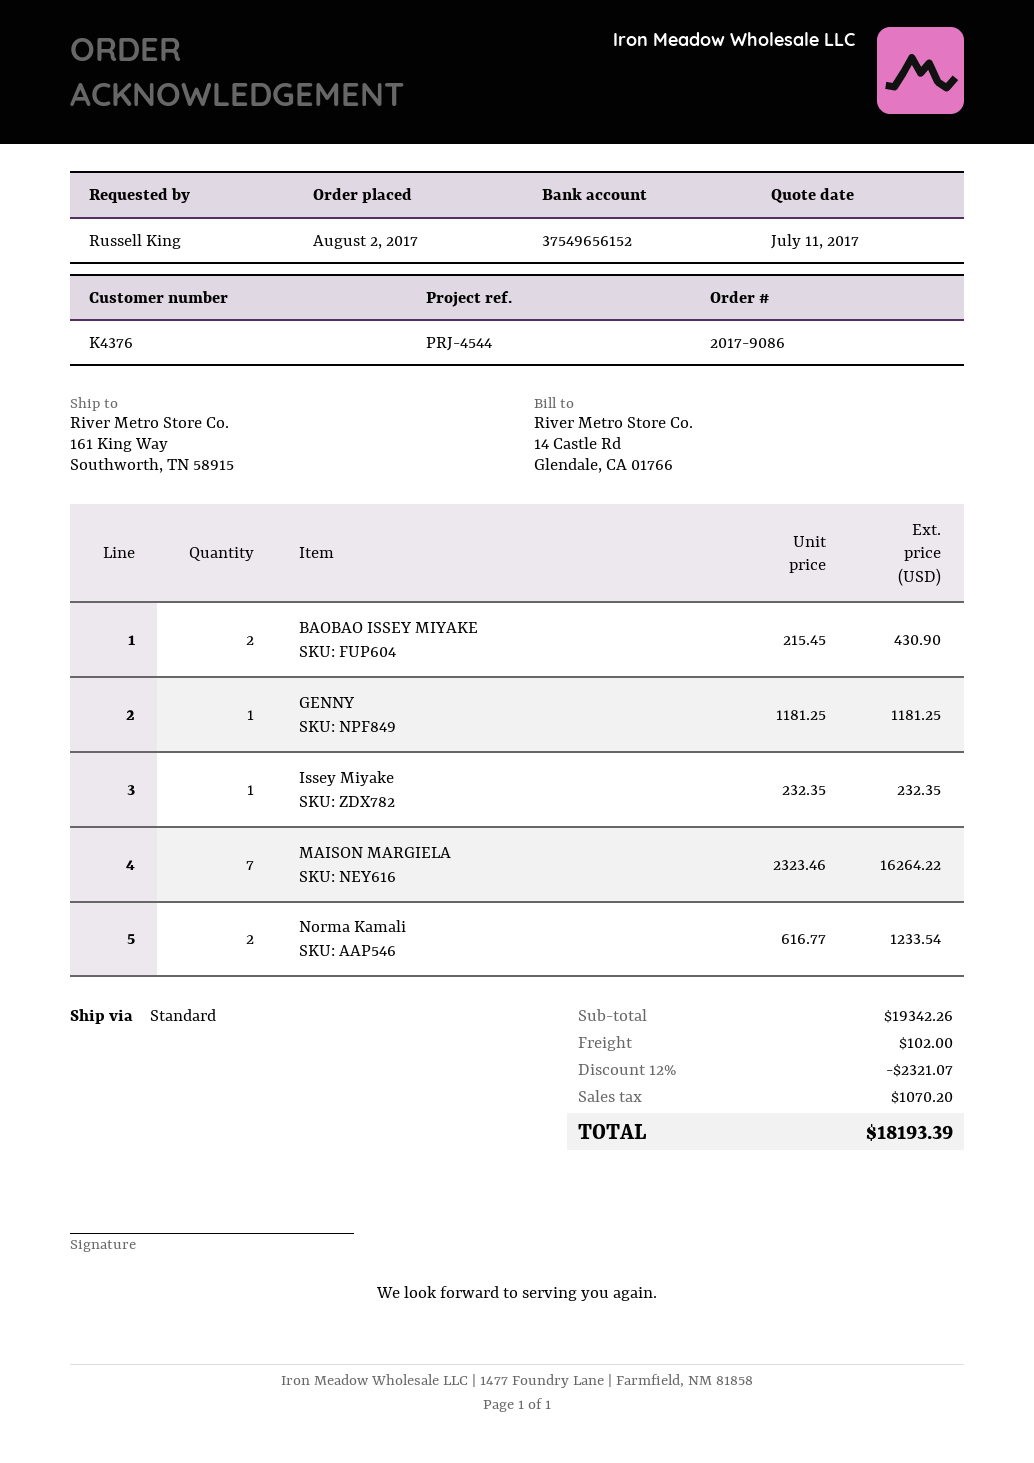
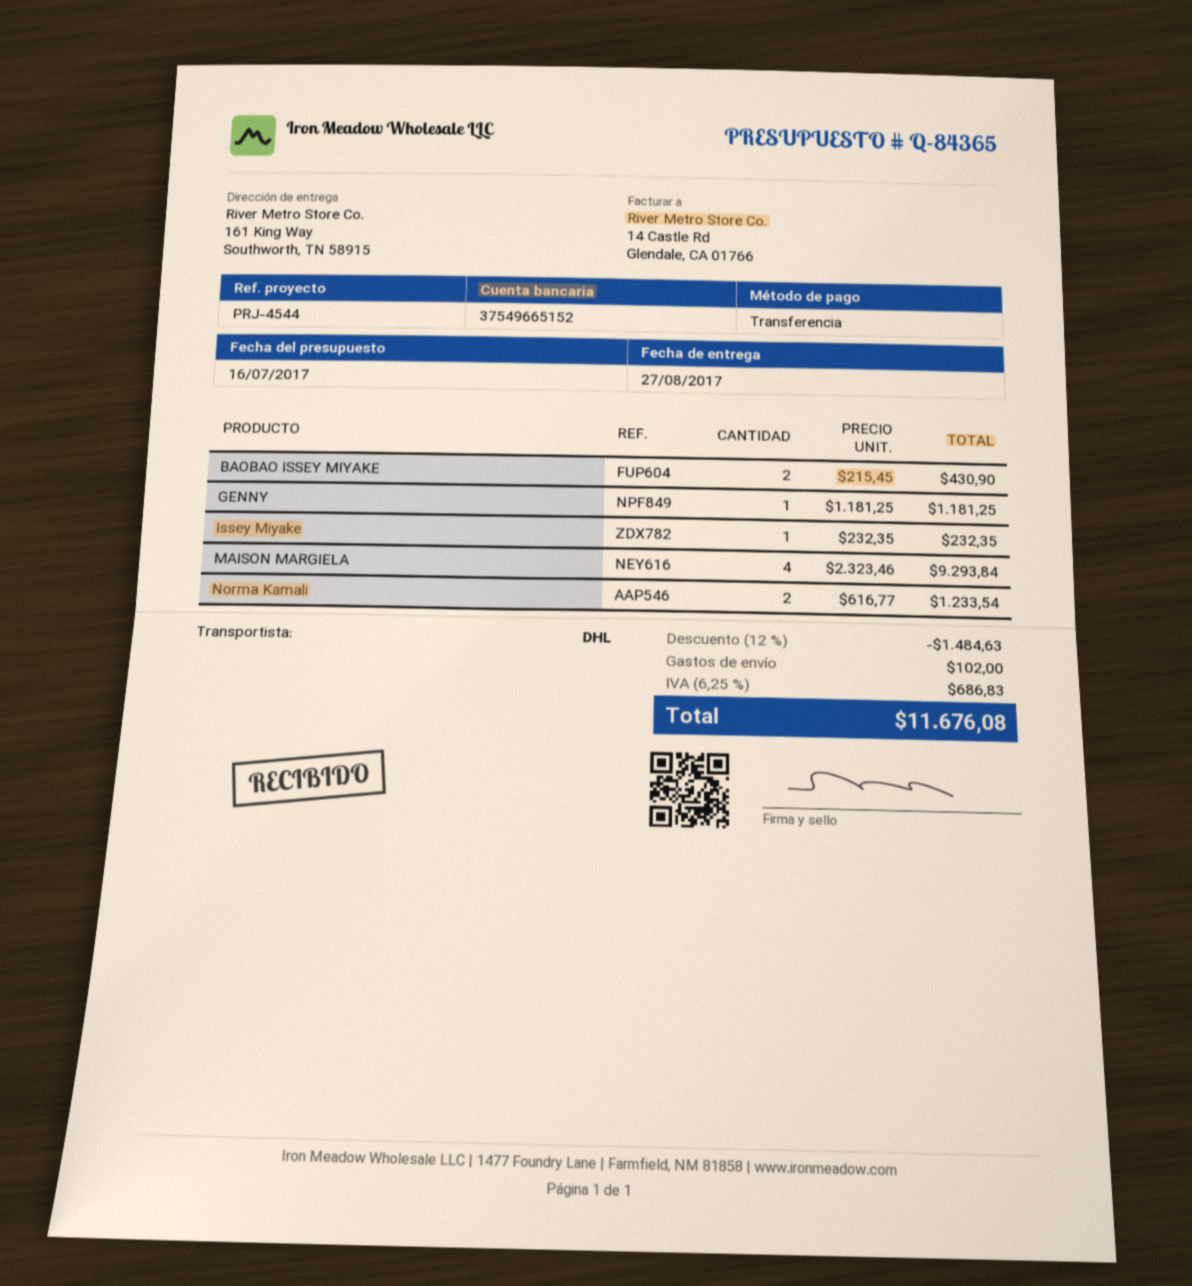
quote date: 2017-07-11 -> 2017-07-16
bank account: 37549656152 -> 37549665152
shipping method: standard -> DHL
MAISON MARGIELA: 7 x 2323.46 = 16264.22 -> 4 x 2323.46 = 9293.84
discount: 12% = 2321.07 -> 12% = 1484.63
tax: 1070.20 -> 686.83
total: 18193.39 -> 11676.08

